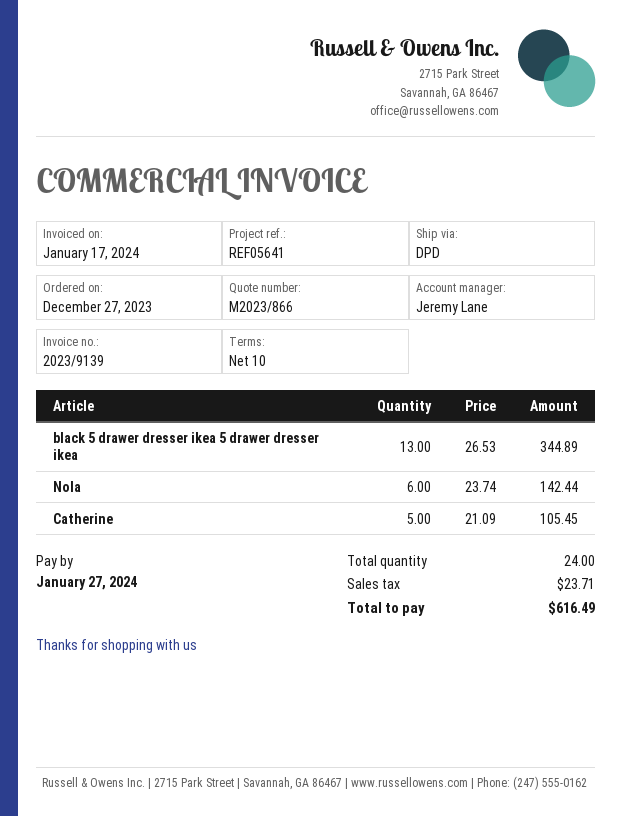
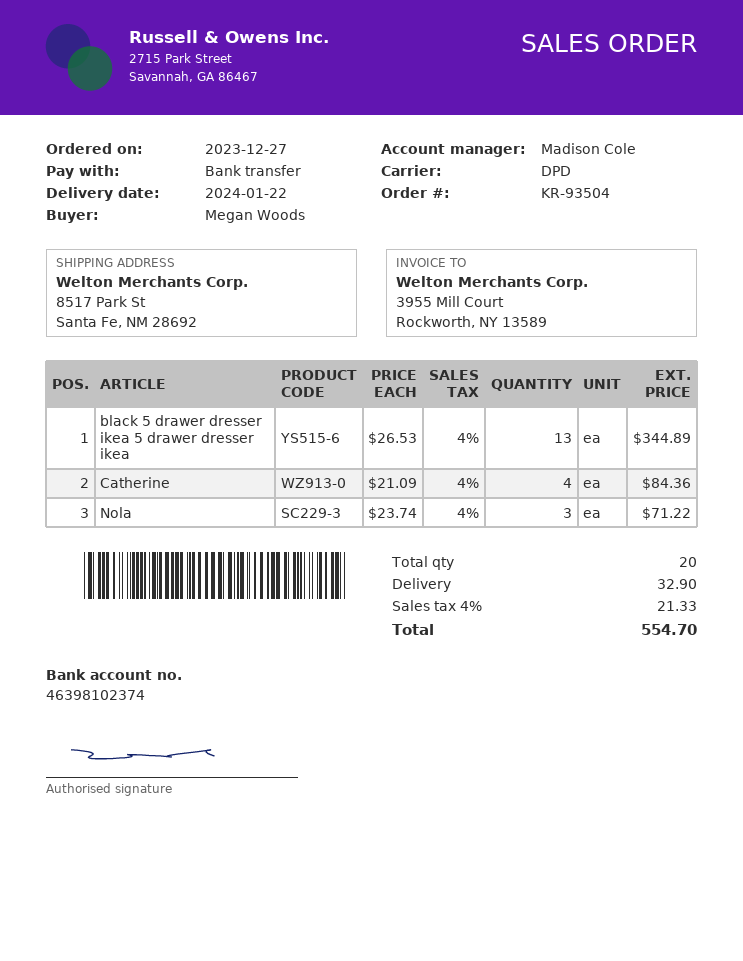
sales rep: Jeremy Lane -> Madison Cole
Nola: 6 x 23.74 = 142.44 -> 3 x 23.74 = 71.22
Catherine: 5 x 21.09 = 105.45 -> 4 x 21.09 = 84.36
total quantity: 24 -> 20
shipping: none -> 32.90
tax: 23.71 -> 21.33
total: 616.49 -> 554.70

